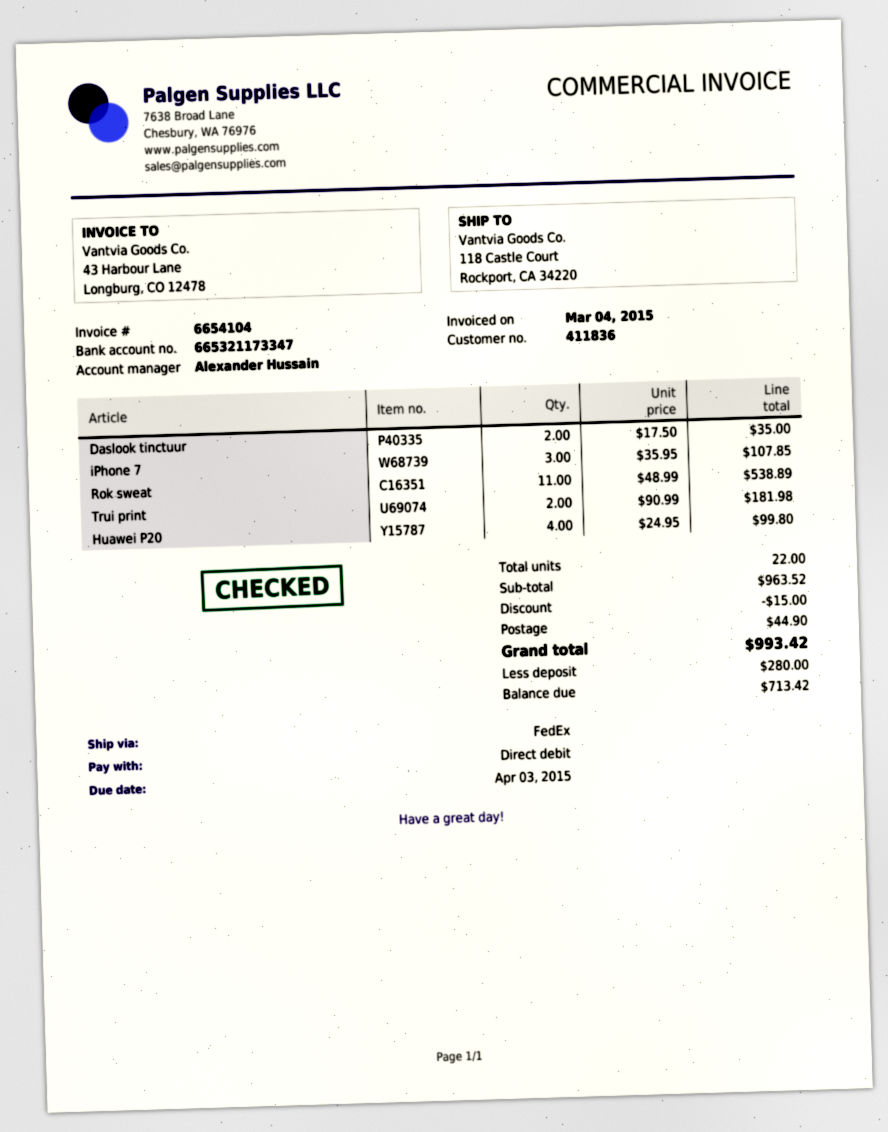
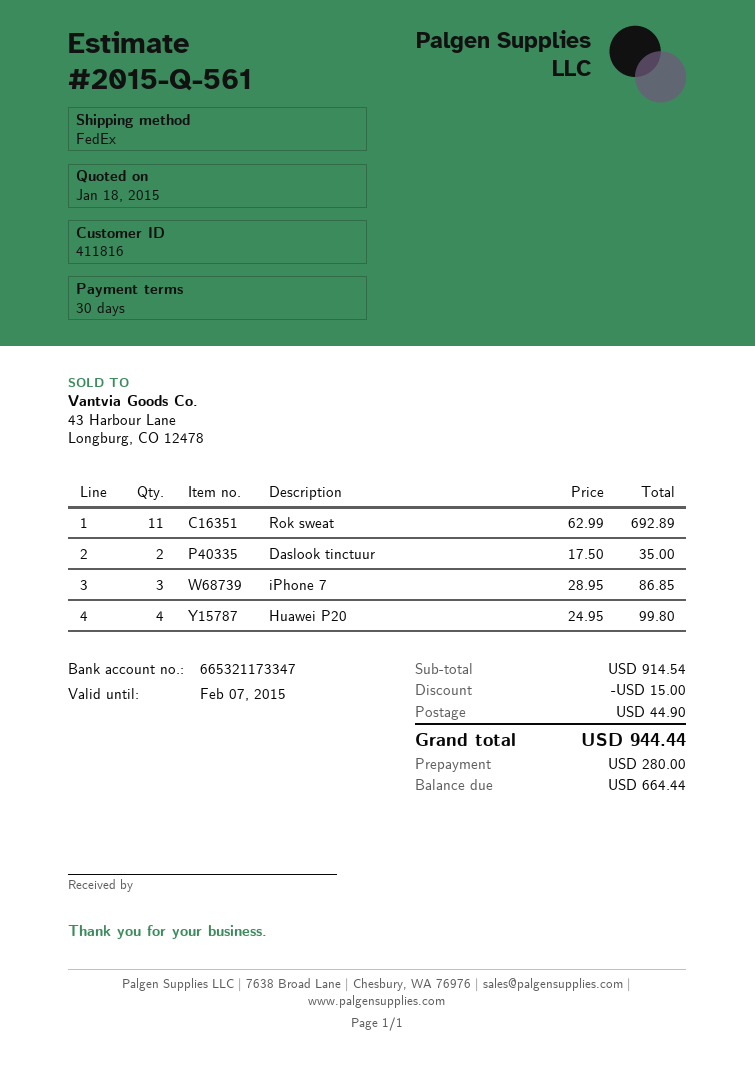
customer number: 411836 -> 411816
iPhone 7: 3 x 35.95 = 107.85 -> 3 x 28.95 = 86.85
Rok sweat: 11 x 48.99 = 538.89 -> 11 x 62.99 = 692.89
Trui print: 2 x 90.99 = 181.98 -> none
subtotal: 963.52 -> 914.54
total: 993.42 -> 944.44
balance: 713.42 -> 664.44

